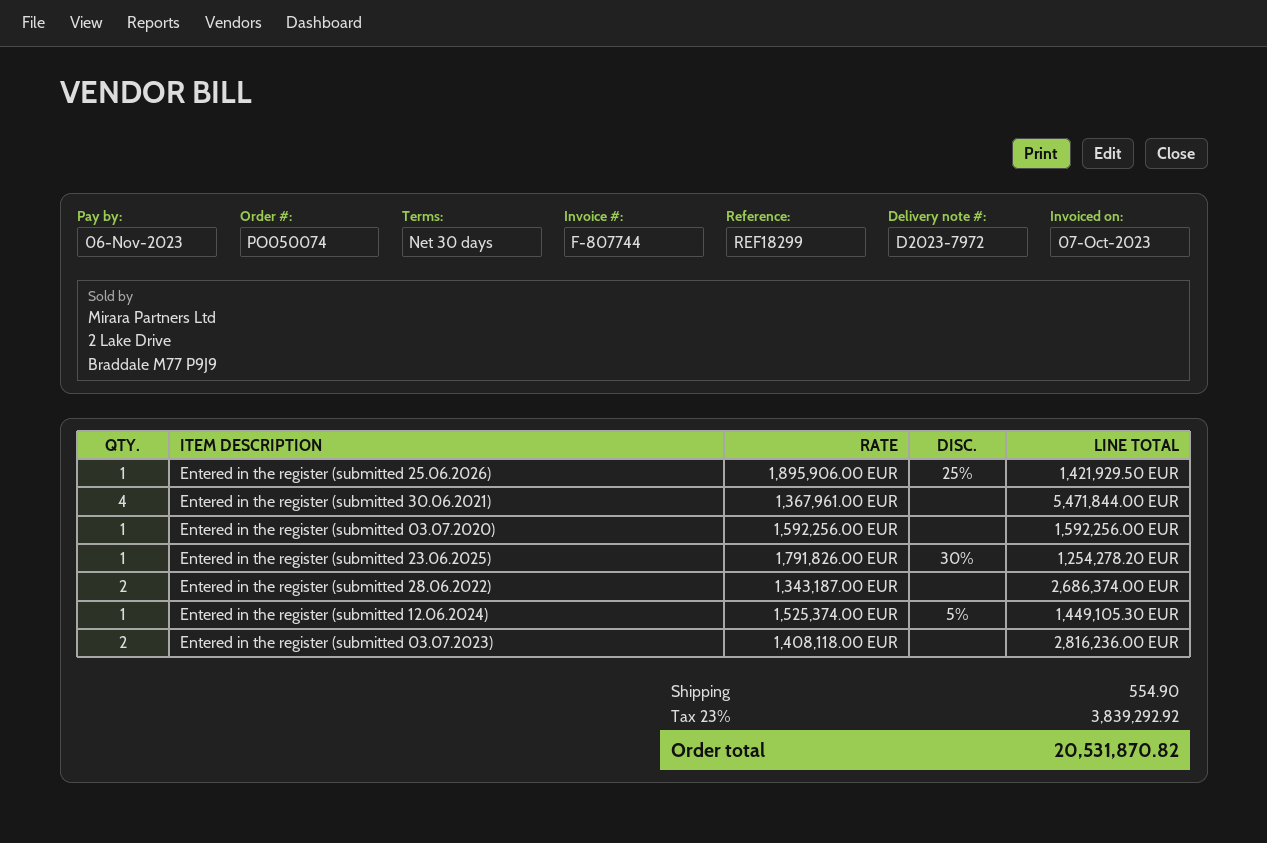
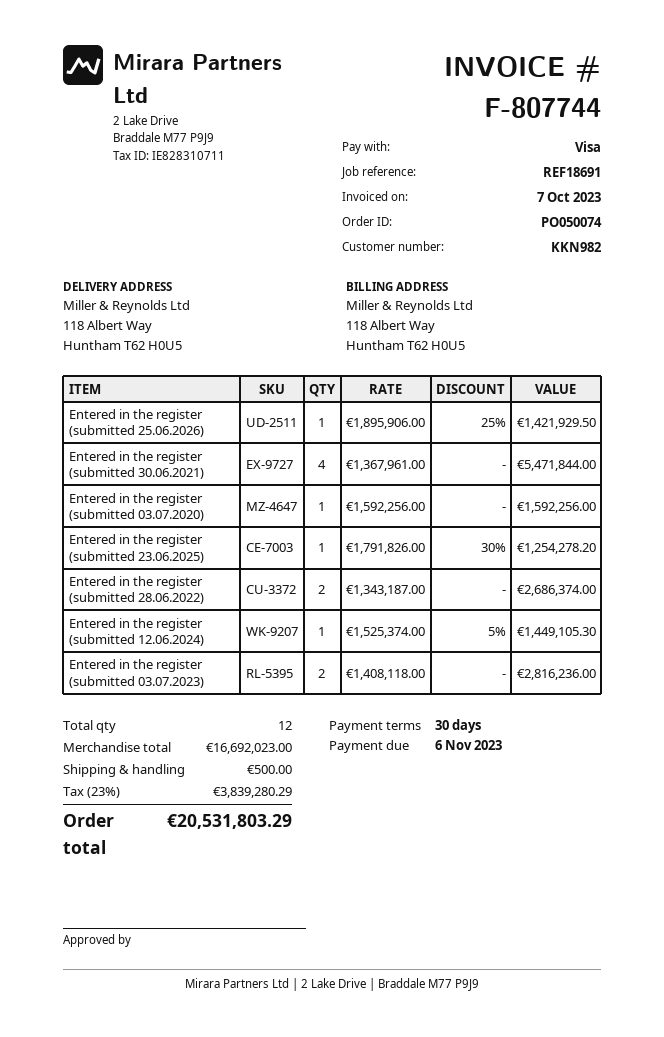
reference: REF18299 -> REF18691
shipping: 554.90 -> 500.00
tax: 23% = 3839292.92 -> 23% = 3839280.29
total: 20531870.82 -> 20531803.29

